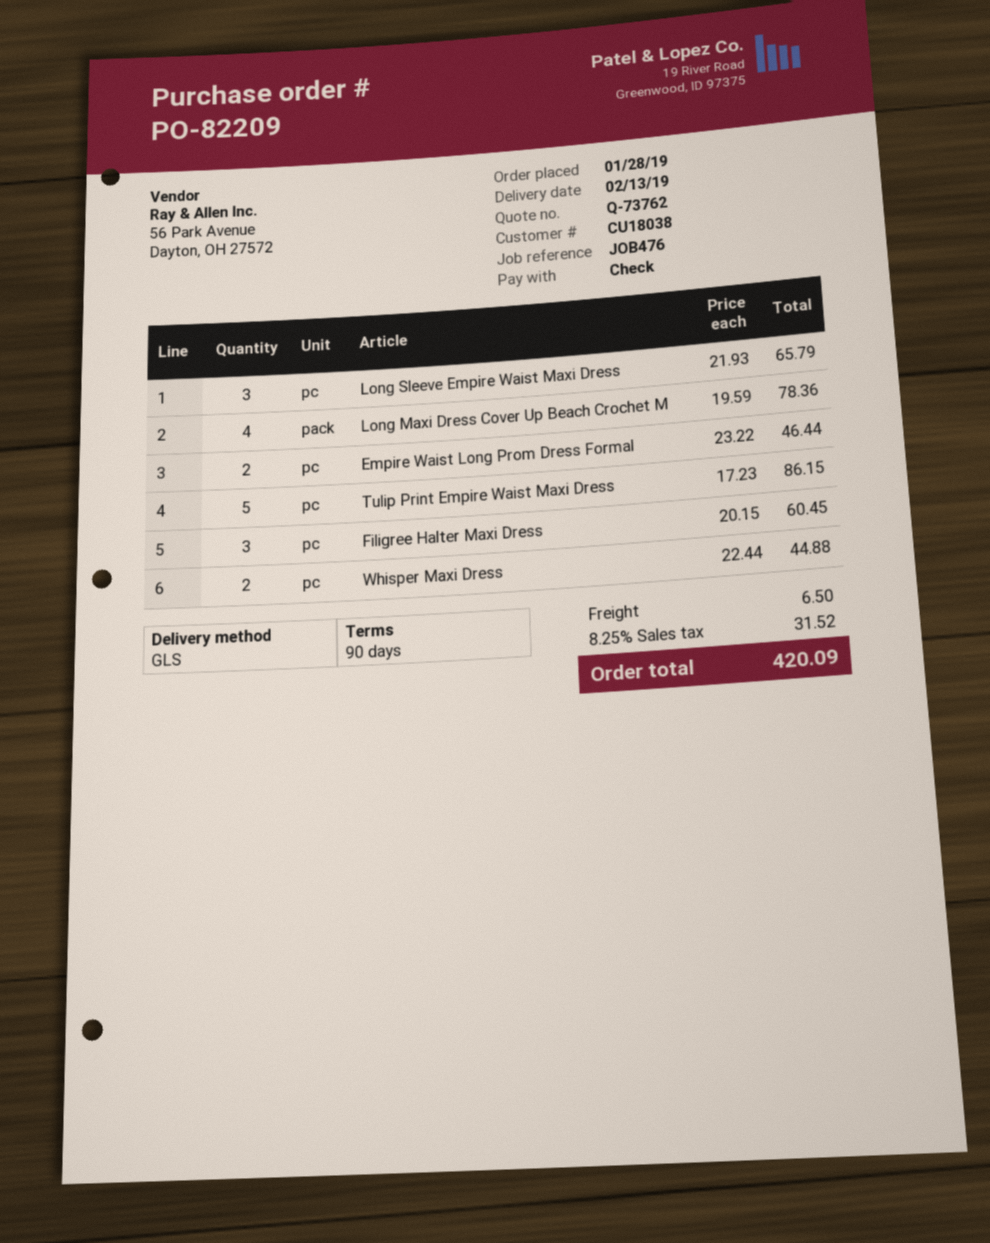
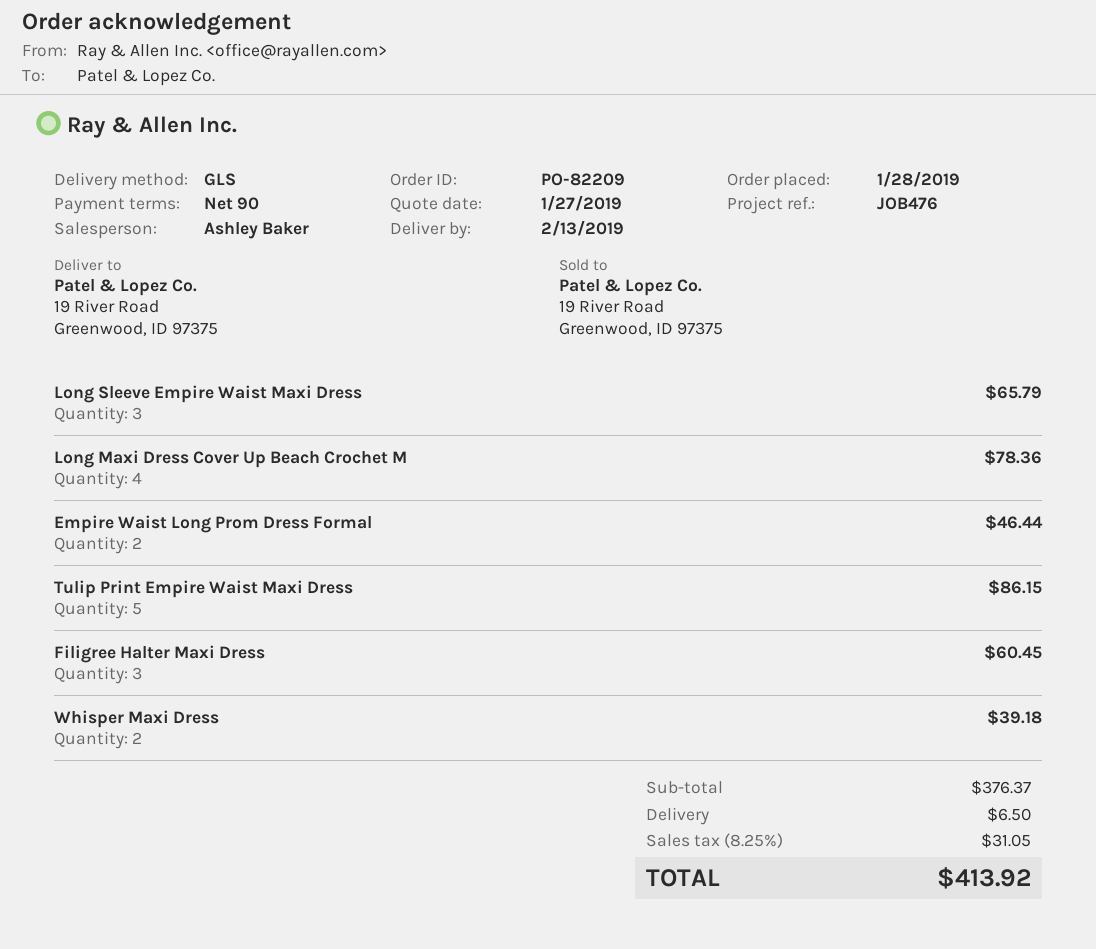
Whisper Maxi Dress: 2 for 44.88 -> 2 for 39.18
tax: 8.25% = 31.52 -> 8.25% = 31.05
total: 420.09 -> 413.92

